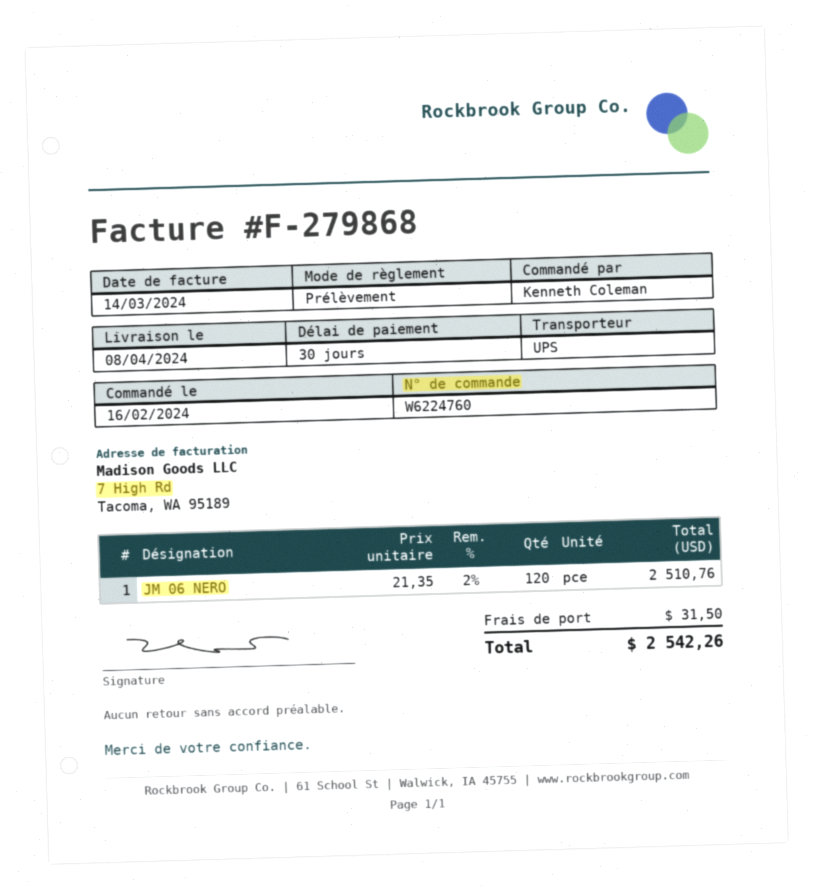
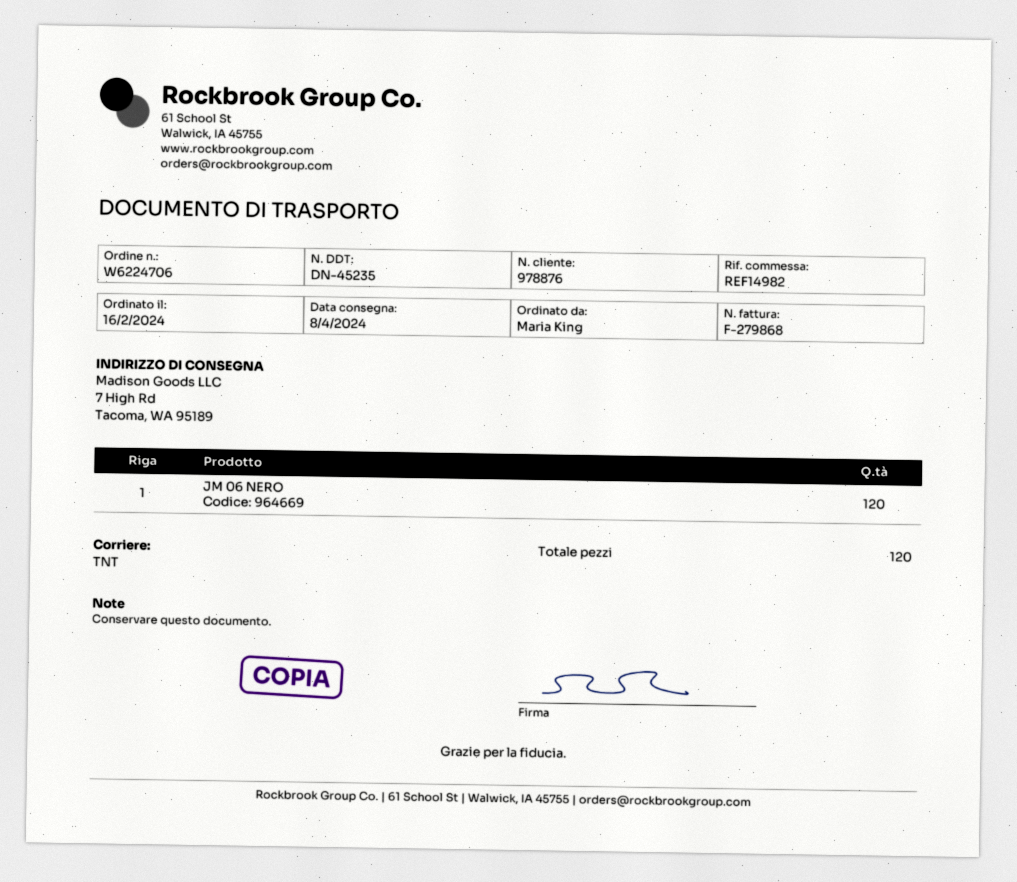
order number: W6224760 -> W6224706
ordered by: Kenneth Coleman -> Maria King
shipping method: UPS -> TNT

